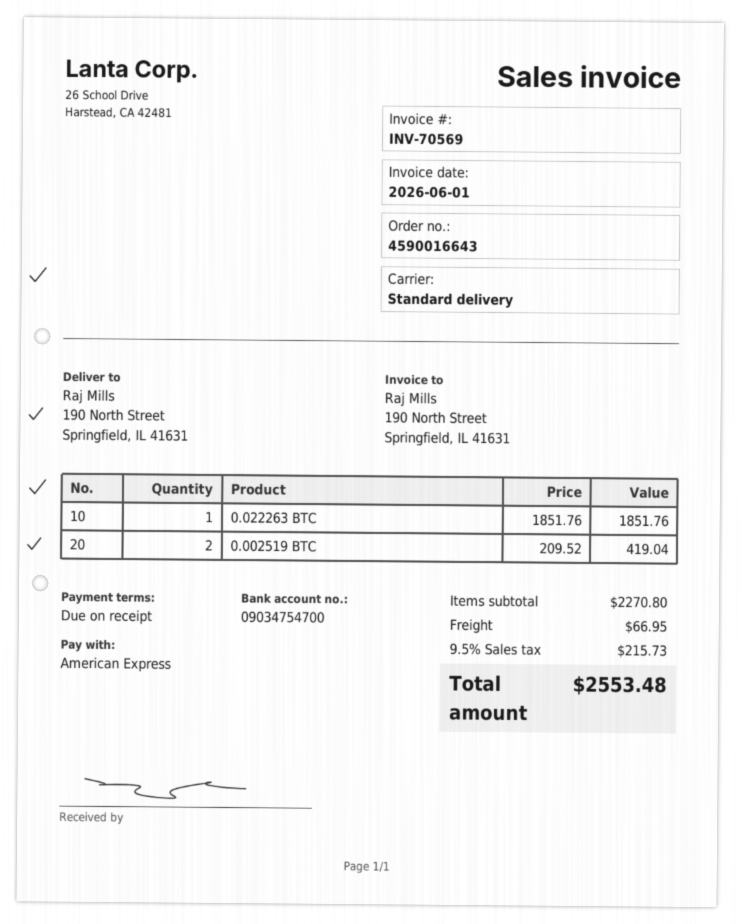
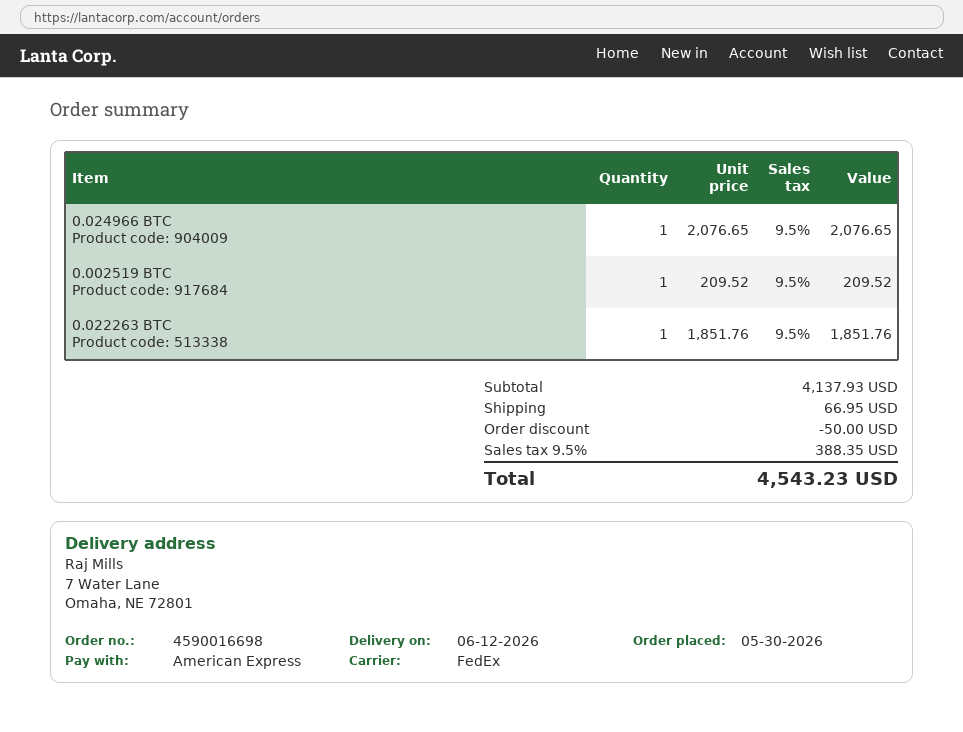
order number: 4590016643 -> 4590016698
shipping method: standard -> FedEx
ship to: 190 North Street, Springfield, IL 41631 -> 7 Water Lane, Omaha, NE 72801
0.002519 BTC: 2 x 209.52 = 419.04 -> 1 x 209.52 = 209.52
0.024966 BTC: none -> 1 x 2076.65 = 2076.65
subtotal: 2270.80 -> 4137.93
discount: none -> 50.00
tax: 9.5% = 215.73 -> 9.5% = 388.35
total: 2553.48 -> 4543.23

